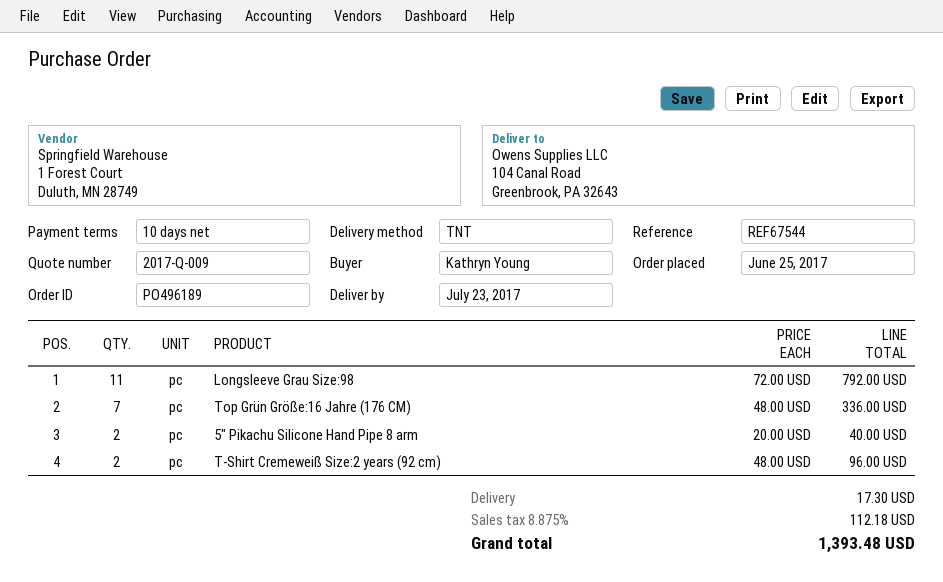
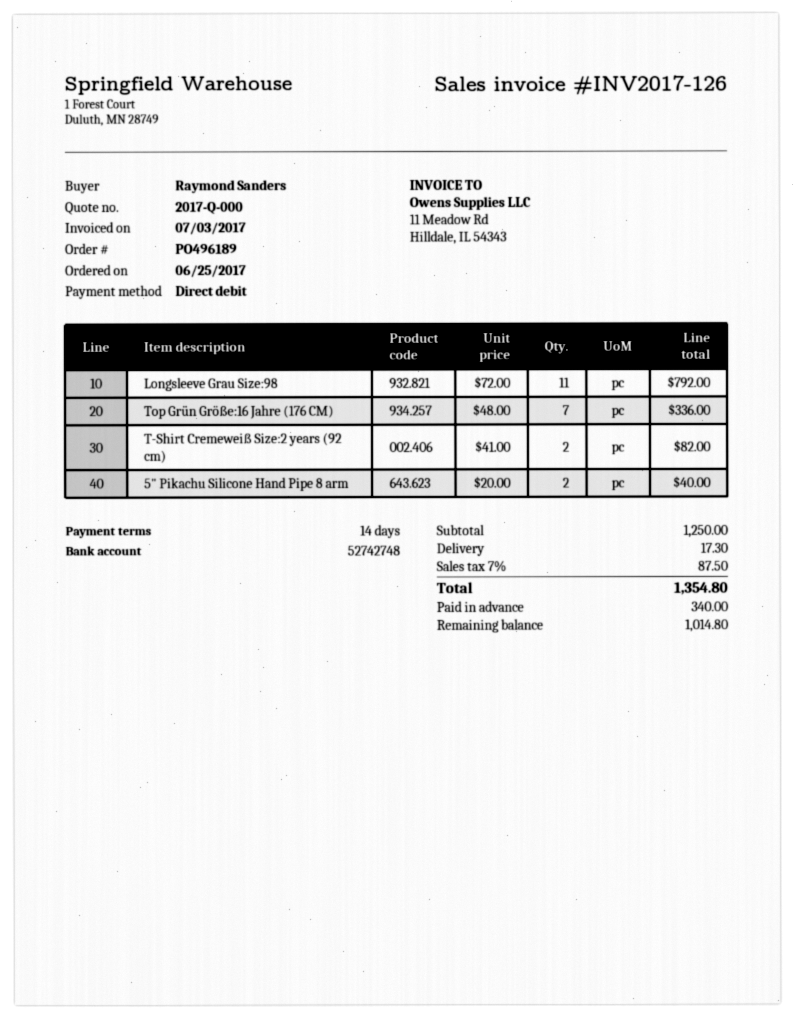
quote number: 2017-Q-009 -> 2017-Q-000
payment terms: 10 days -> 14 days
ordered by: Kathryn Young -> Raymond Sanders
T-Shirt Cremeweiß Size:2 years (92 cm): 2 x 48.00 = 96.00 -> 2 x 41.00 = 82.00
tax: 8.875% = 112.18 -> 7% = 87.50
total: 1393.48 -> 1354.80

